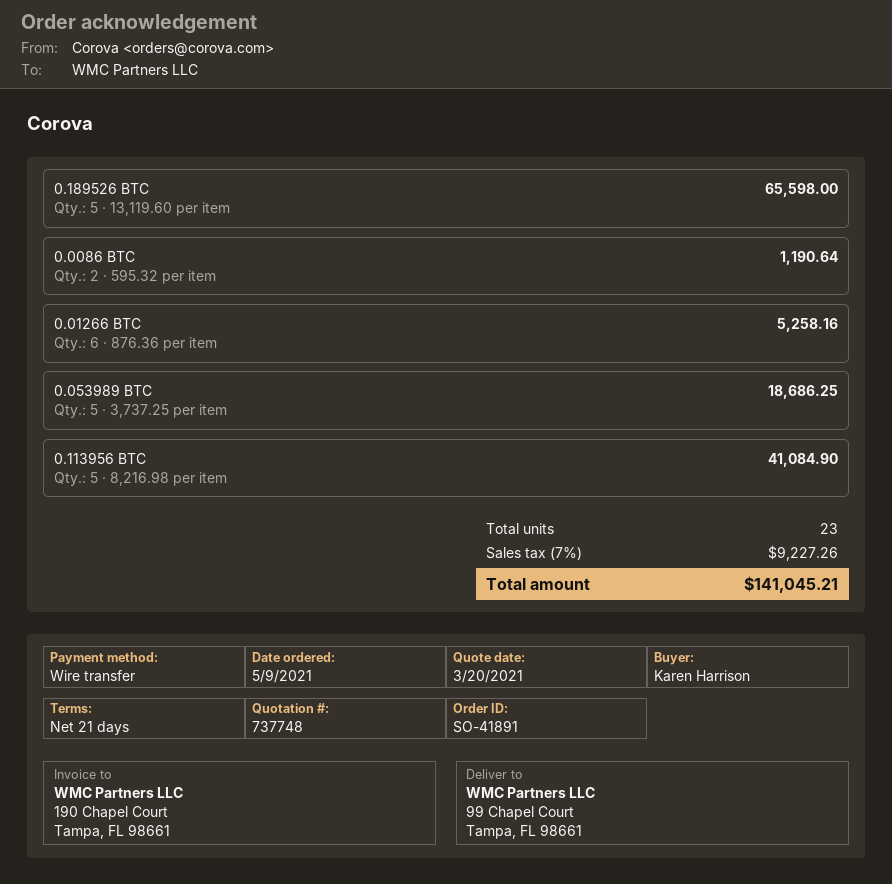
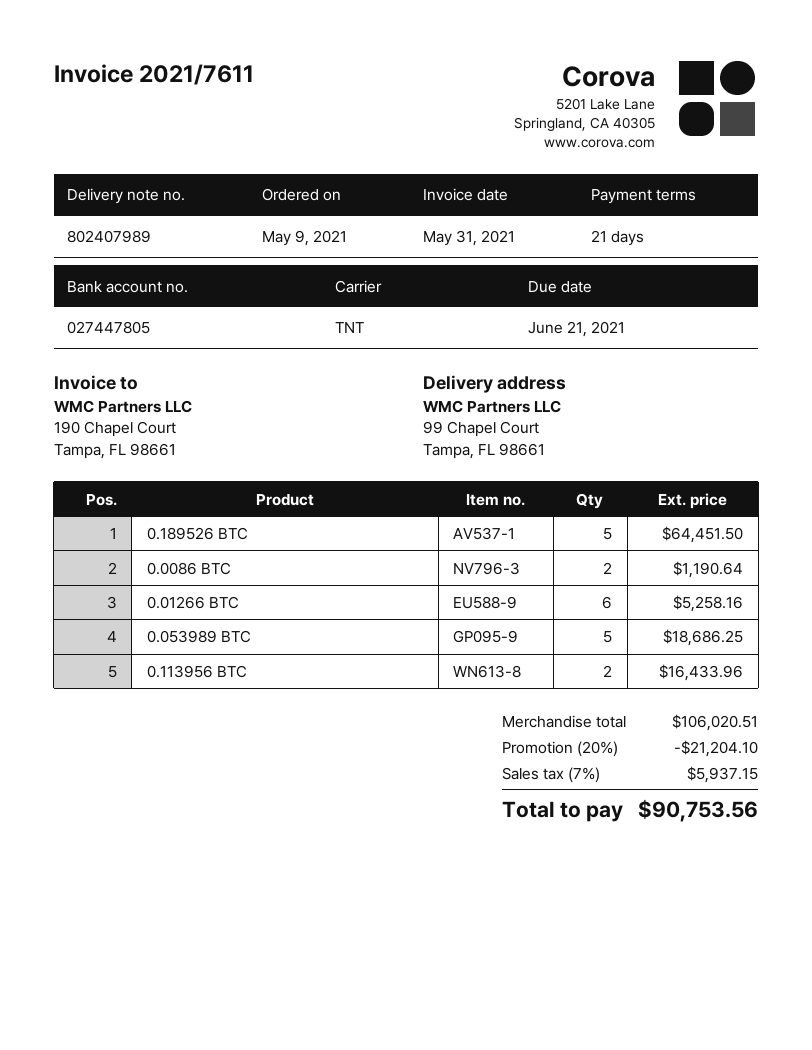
0.189526 BTC: 5 for 65598.00 -> 5 for 64451.50
0.113956 BTC: 5 for 41084.90 -> 2 for 16433.96
discount: none -> 20% = 21204.10
tax: 7% = 9227.26 -> 7% = 5937.15
total: 141045.21 -> 90753.56

